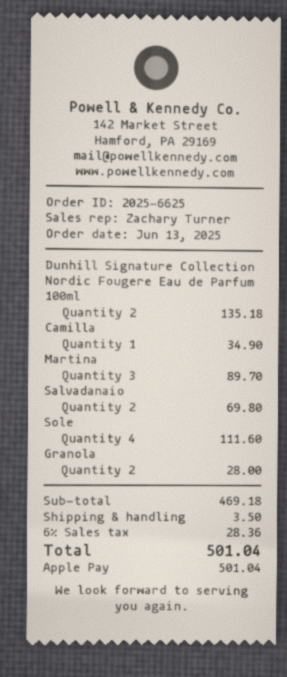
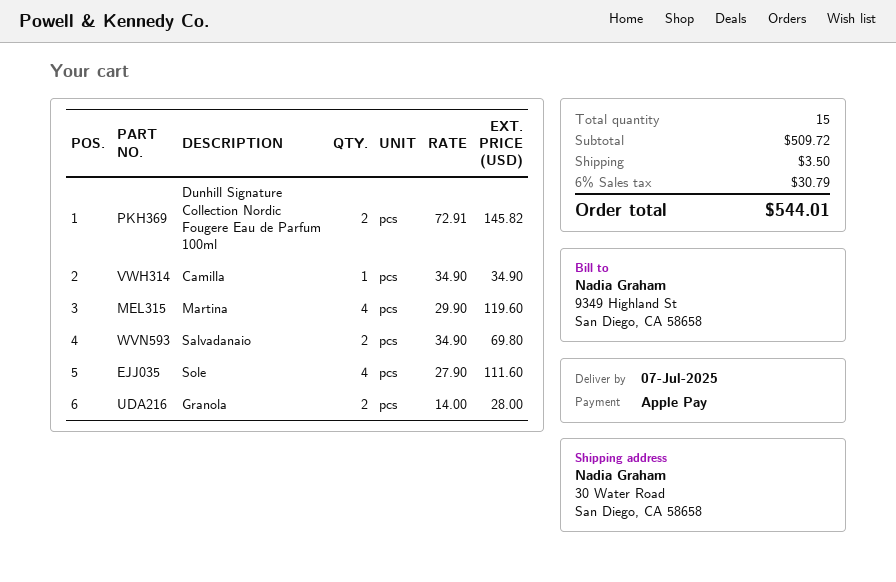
Dunhill Signature Collection Nordic Fougere Eau de Parfum 100ml: 2 for 135.18 -> 2 for 145.82
Martina: 3 for 89.70 -> 4 for 119.60
subtotal: 469.18 -> 509.72
tax: 6% = 28.36 -> 6% = 30.79
total: 501.04 -> 544.01

